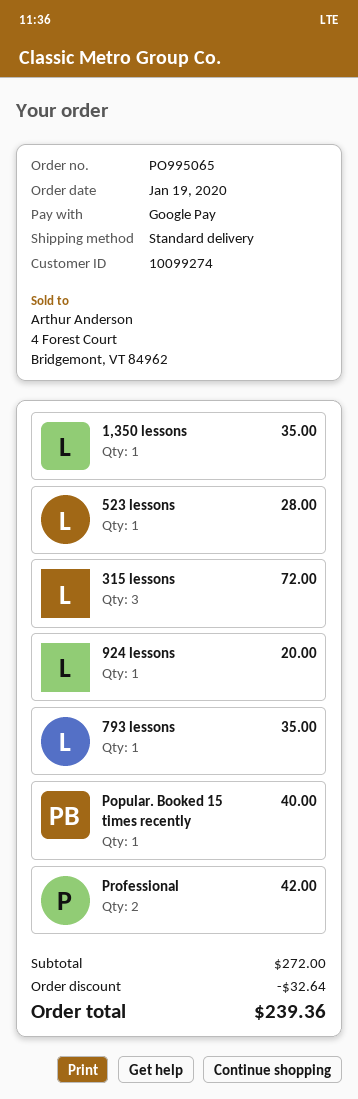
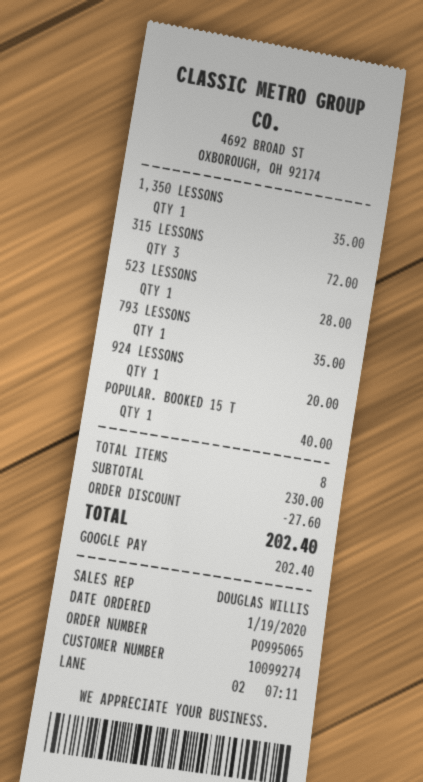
Professional: 2 for 42.00 -> none
subtotal: 272.00 -> 230.00
discount: 32.64 -> 27.60
total: 239.36 -> 202.40

